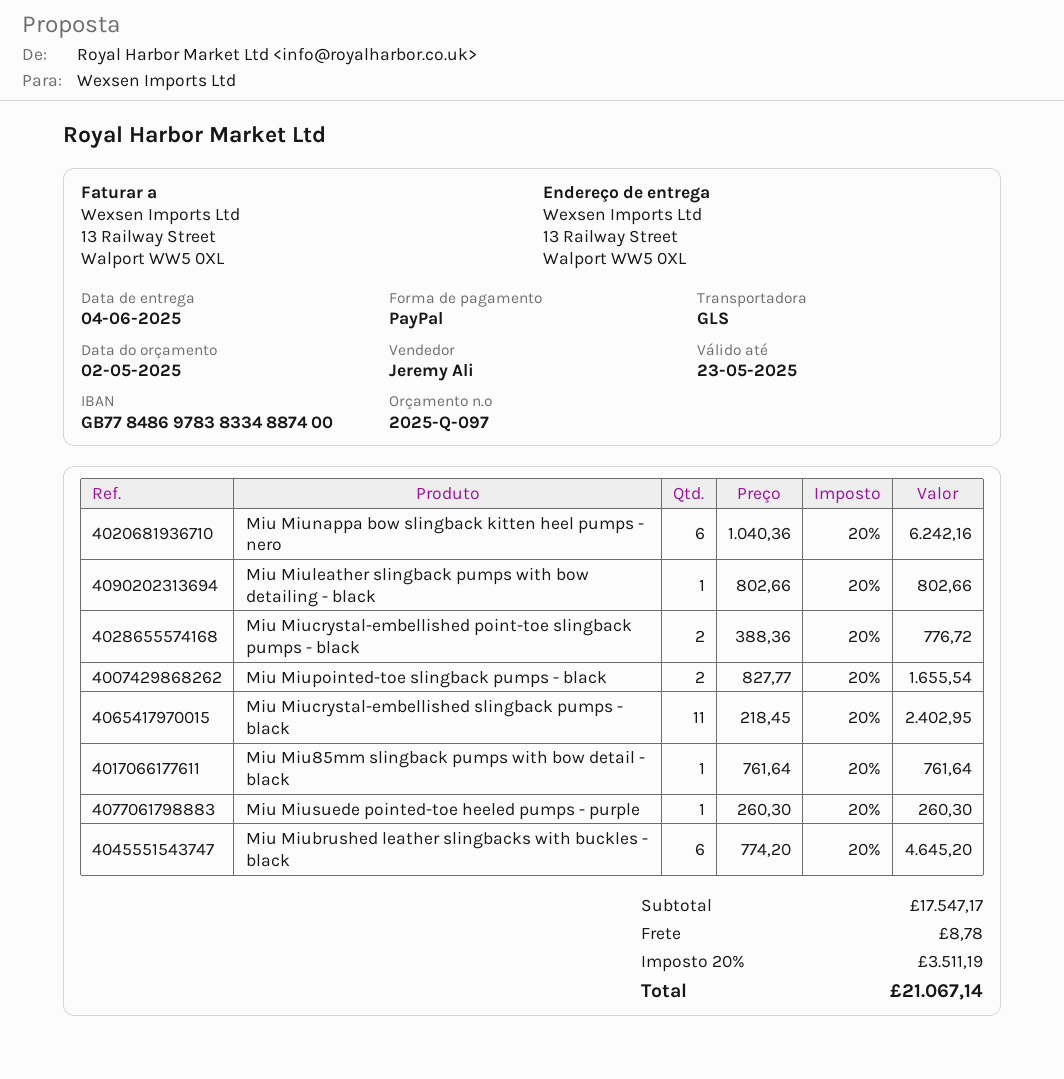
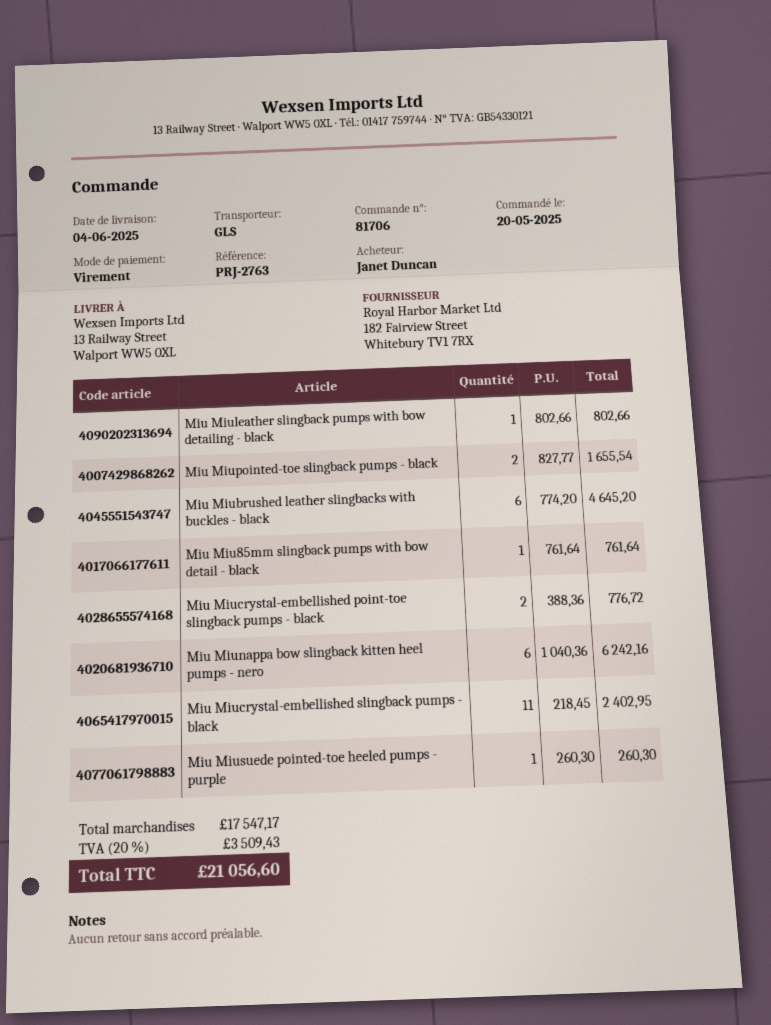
payment method: PayPal -> bank transfer
shipping: 8.78 -> none
tax: 20% = 3511.19 -> 20% = 3509.43
total: 21067.14 -> 21056.60

